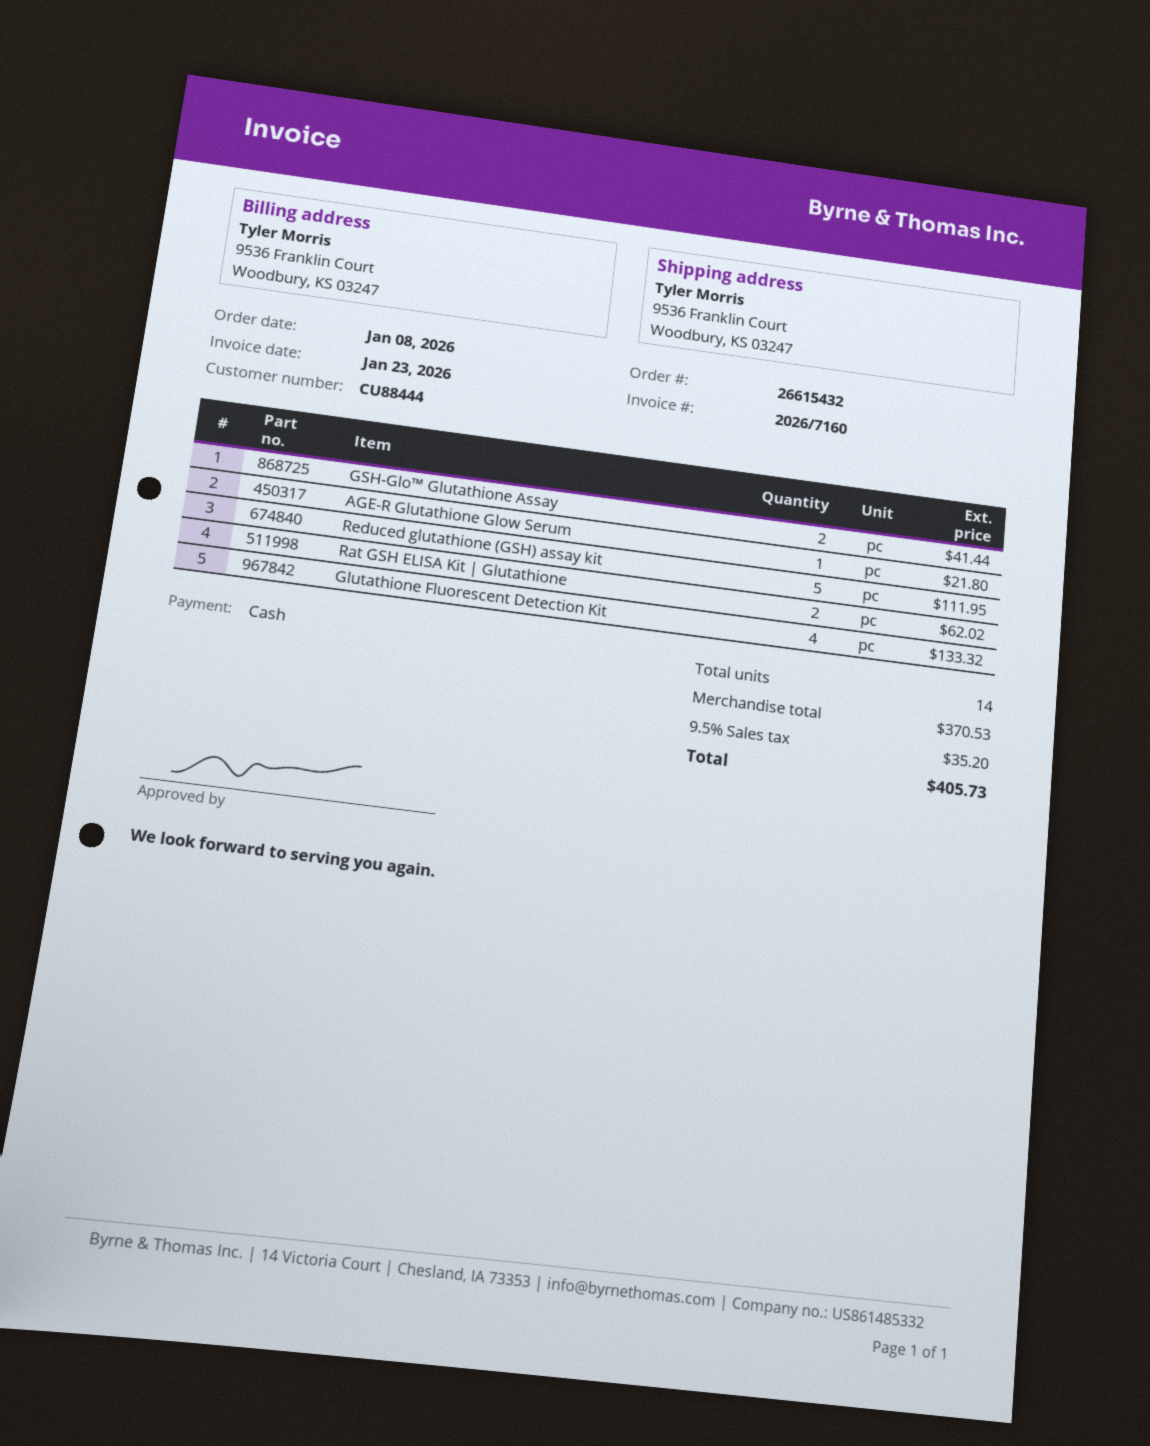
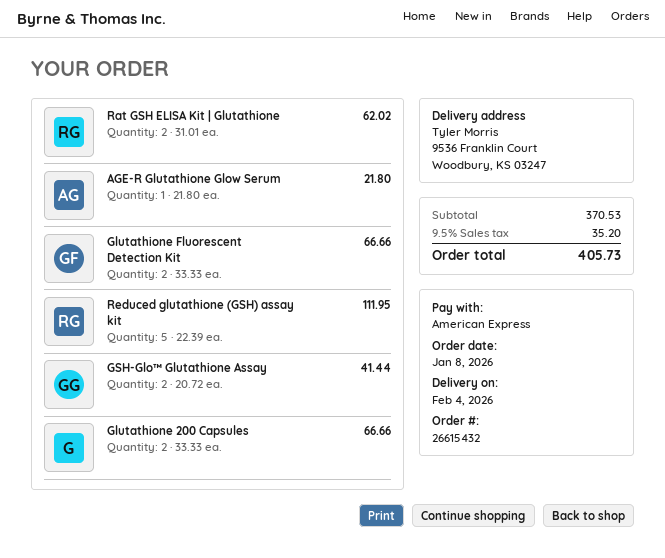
payment method: cash -> American Express
Glutathione Fluorescent Detection Kit: 4 for 133.32 -> 2 for 66.66
Glutathione 200 Capsules: none -> 2 for 66.66

